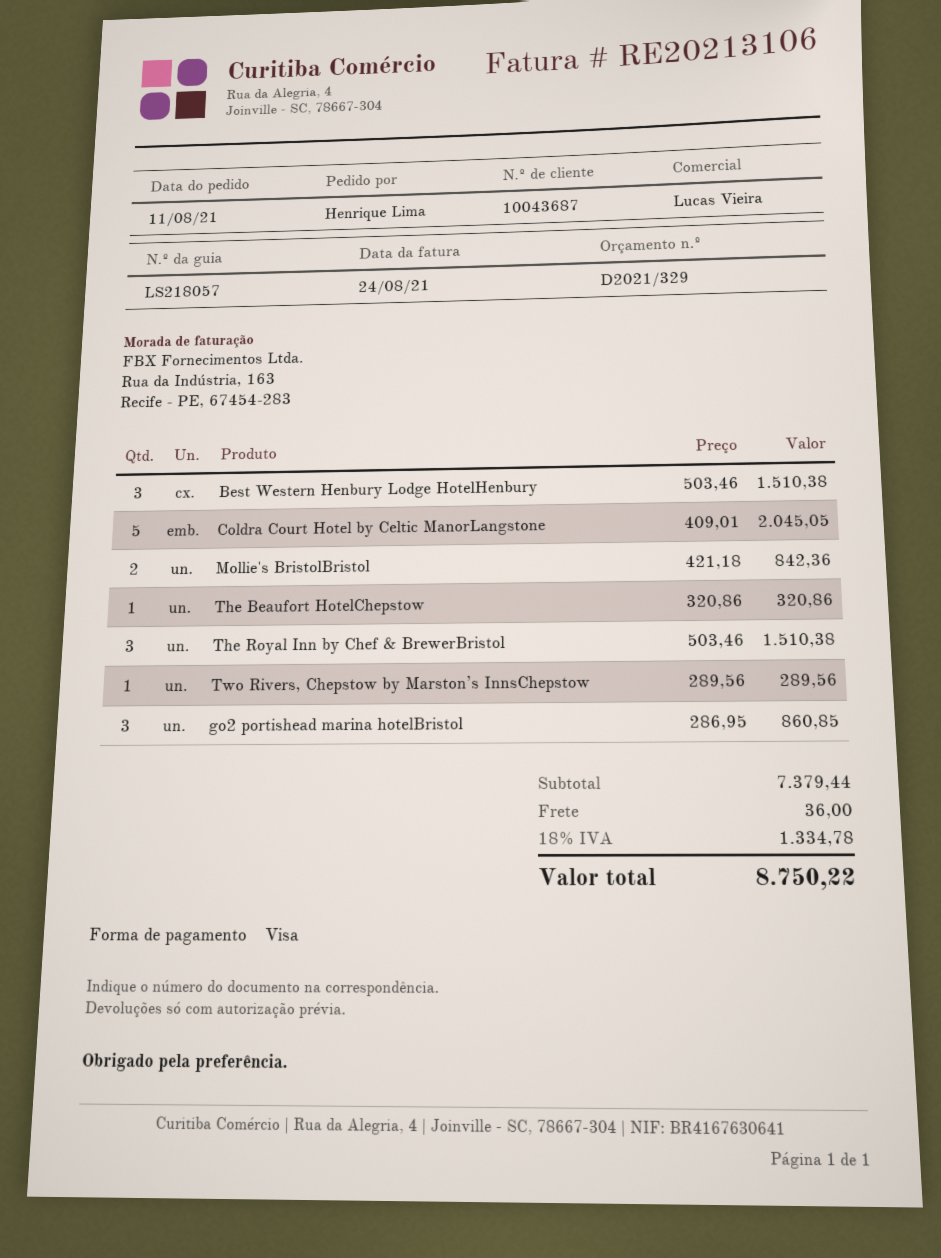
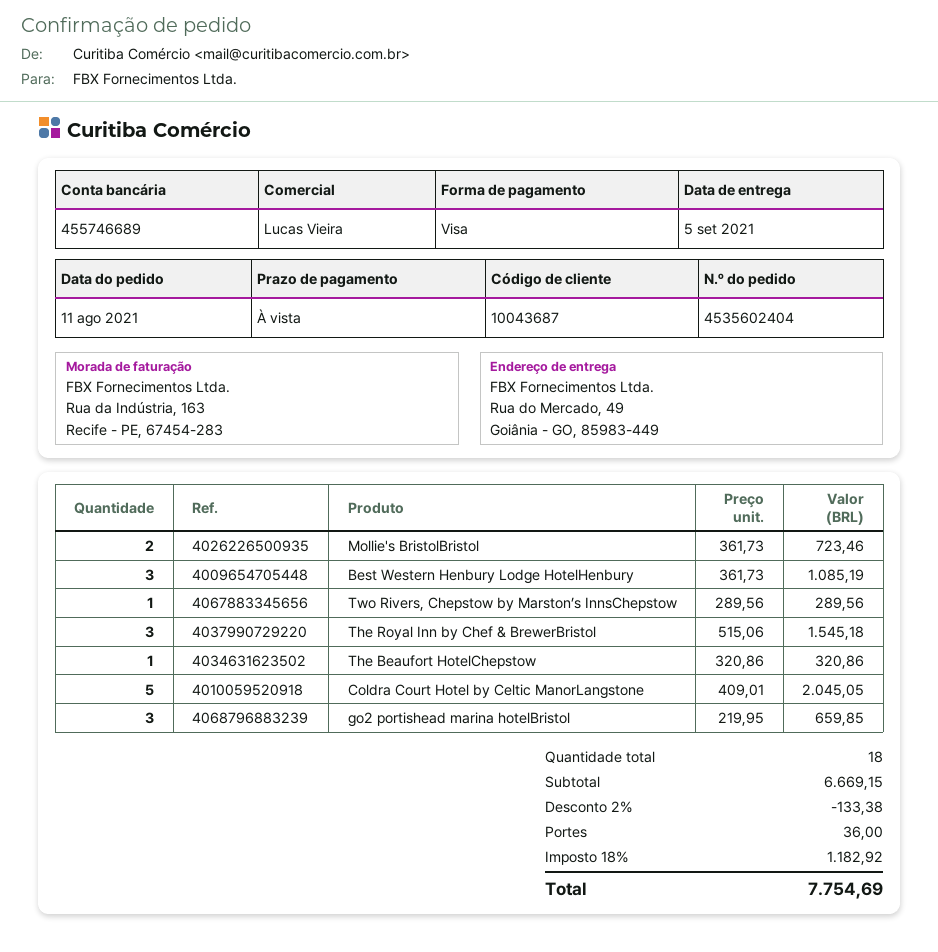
Best Western Henbury Lodge HotelHenbury: 3 x 503.46 = 1510.38 -> 3 x 361.73 = 1085.19
Mollie's BristolBristol: 2 x 421.18 = 842.36 -> 2 x 361.73 = 723.46
The Royal Inn by Chef & BrewerBristol: 3 x 503.46 = 1510.38 -> 3 x 515.06 = 1545.18
go2 portishead marina hotelBristol: 3 x 286.95 = 860.85 -> 3 x 219.95 = 659.85
subtotal: 7379.44 -> 6669.15
discount: none -> 2% = 133.38
tax: 18% = 1334.78 -> 18% = 1182.92
total: 8750.22 -> 7754.69

